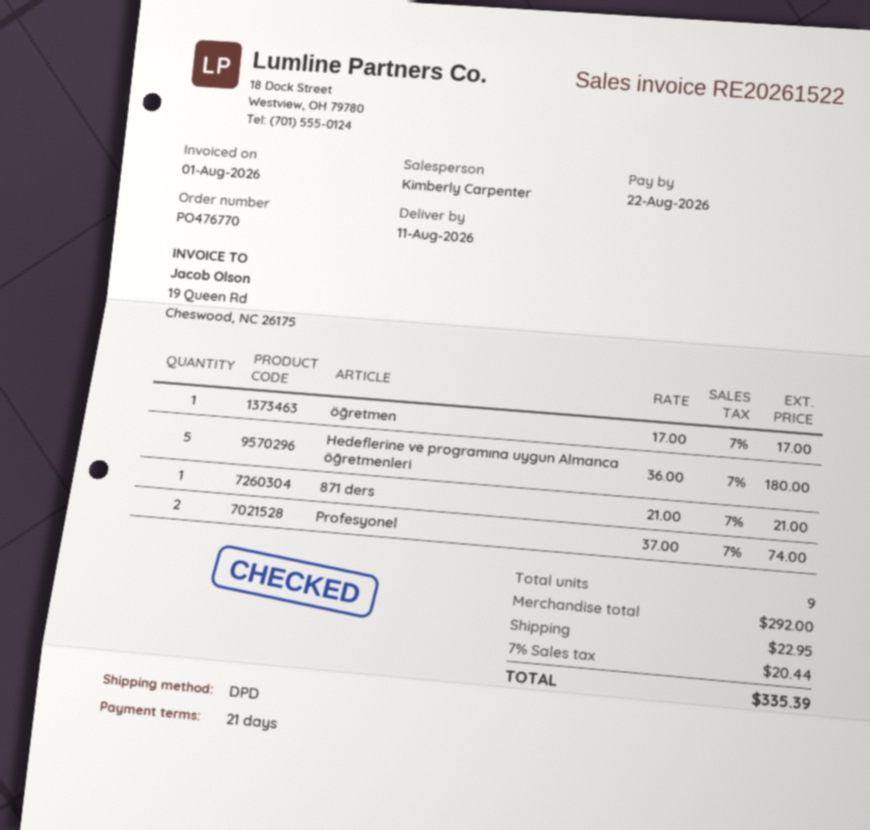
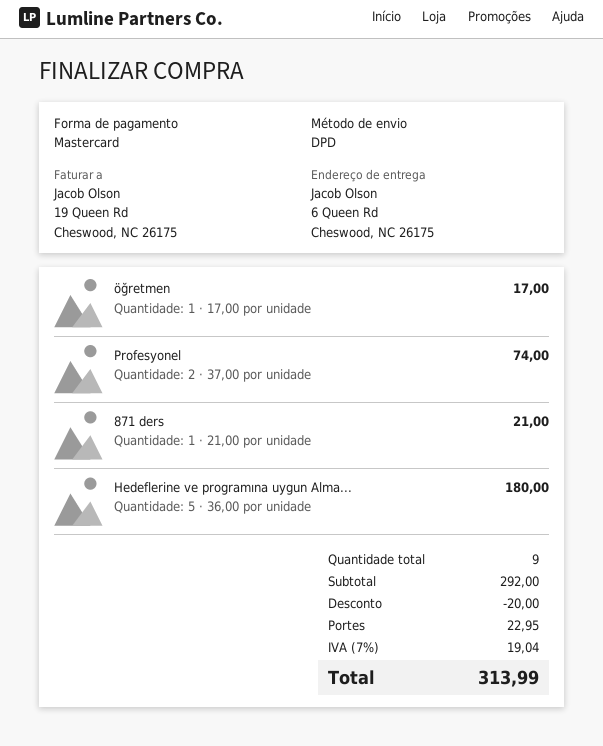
discount: none -> 20.00
tax: 7% = 20.44 -> 7% = 19.04
total: 335.39 -> 313.99

